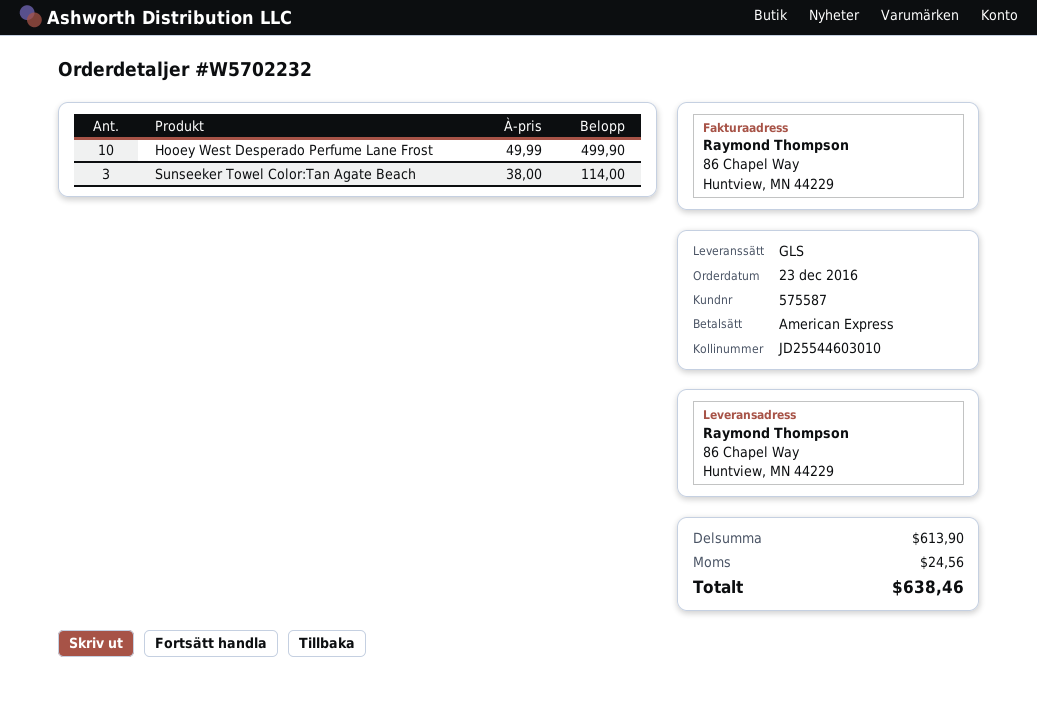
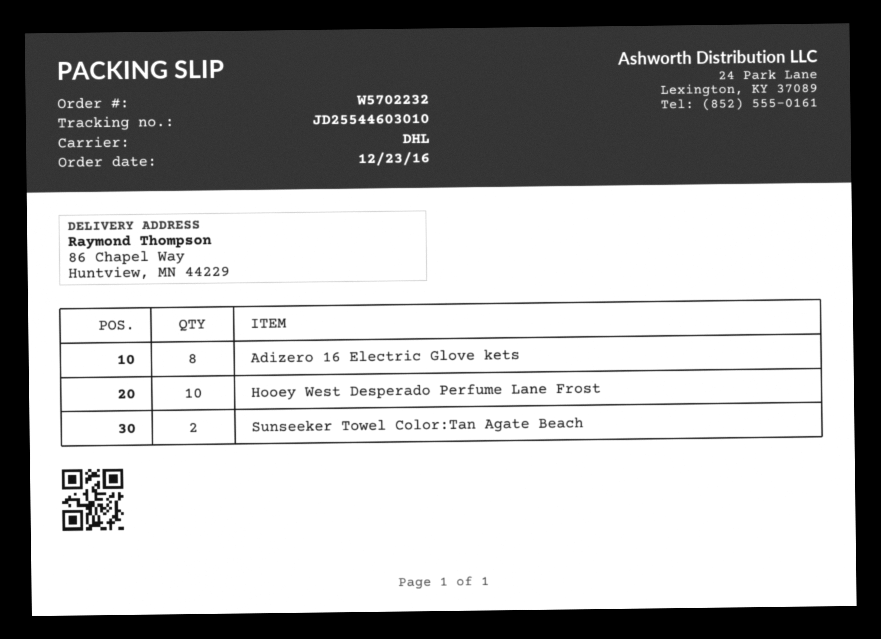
shipping method: GLS -> DHL
Sunseeker Towel Color:Tan Agate Beach: 3 -> 2
Adizero 16 Electric Glove kets: none -> 8

